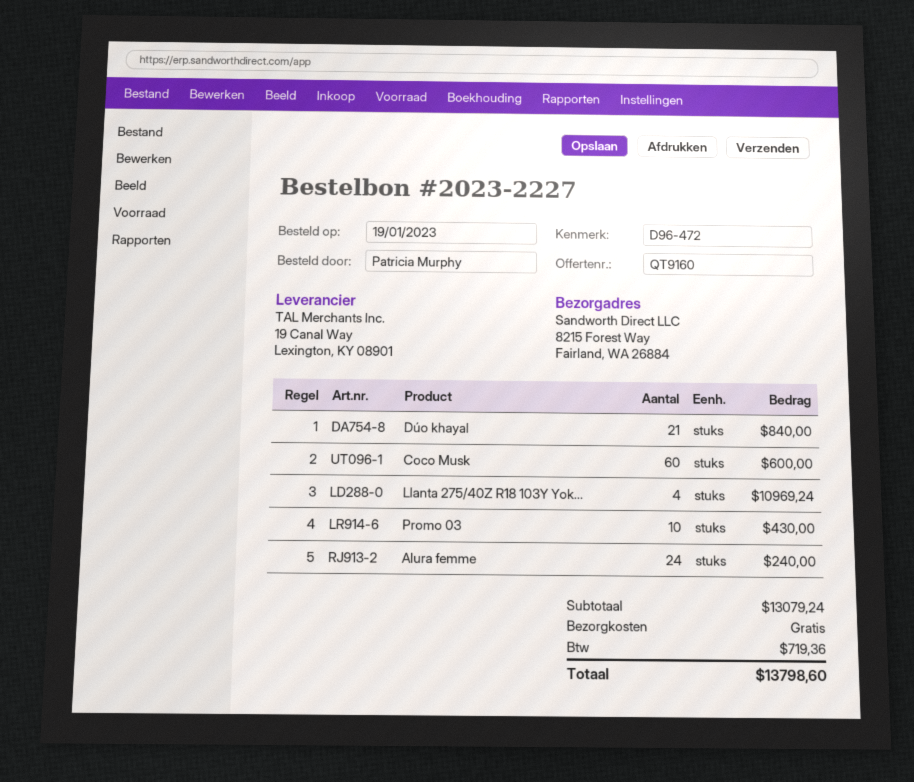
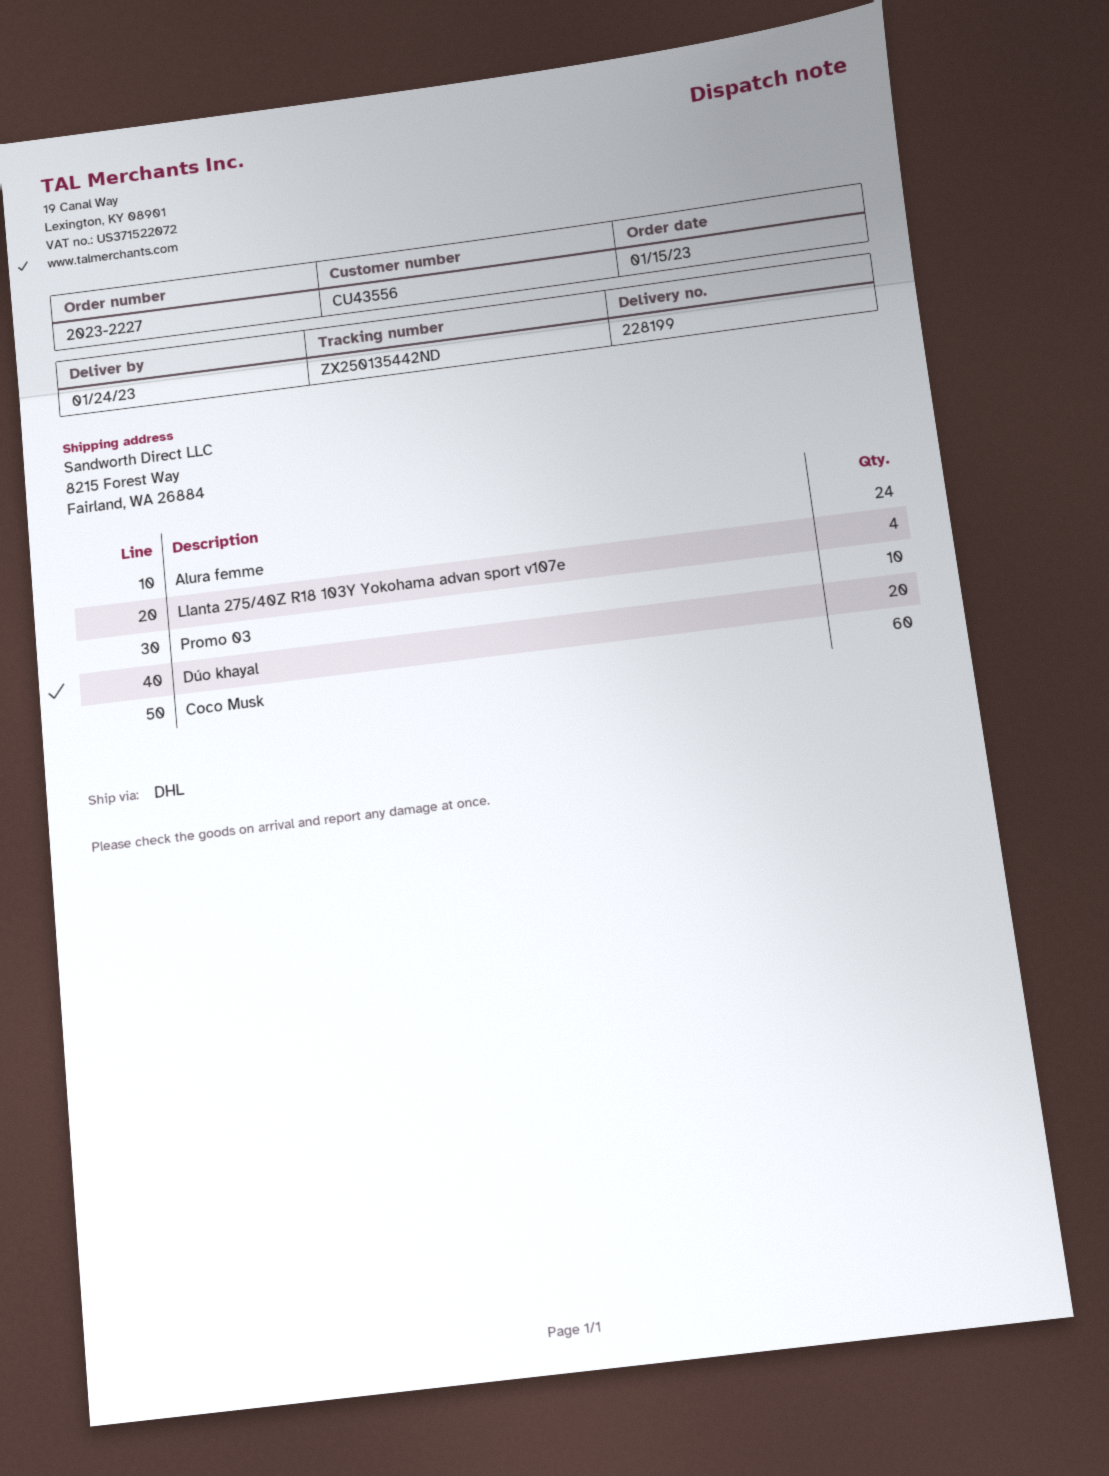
order date: 2023-01-19 -> 2023-01-15
Dúo khayal: 21 -> 20

